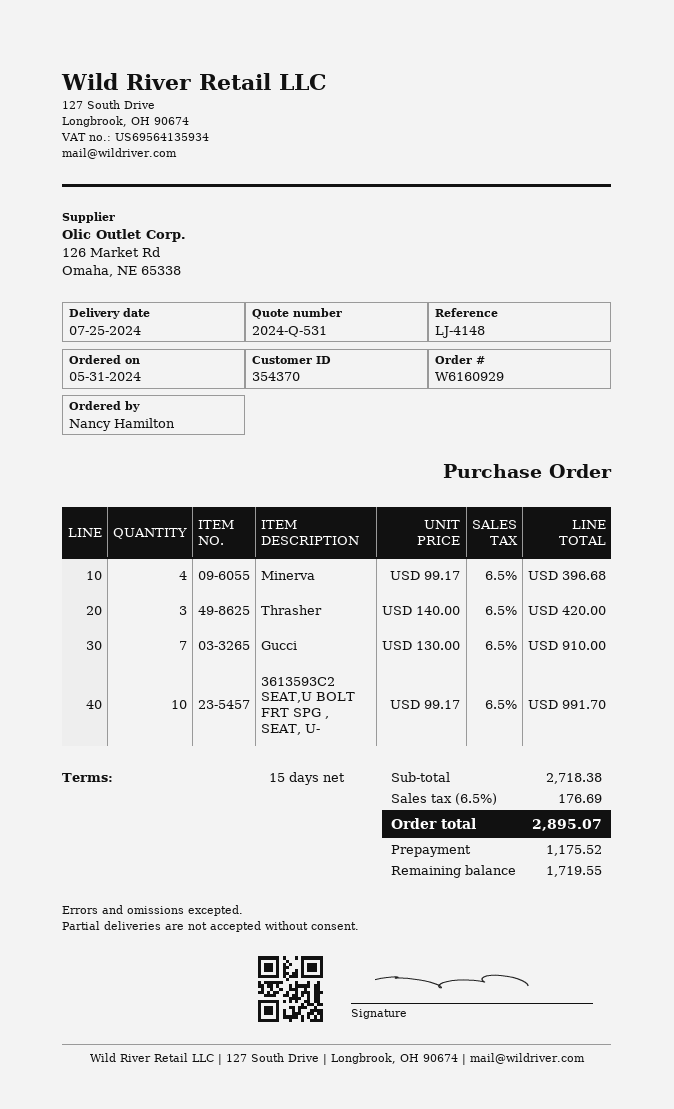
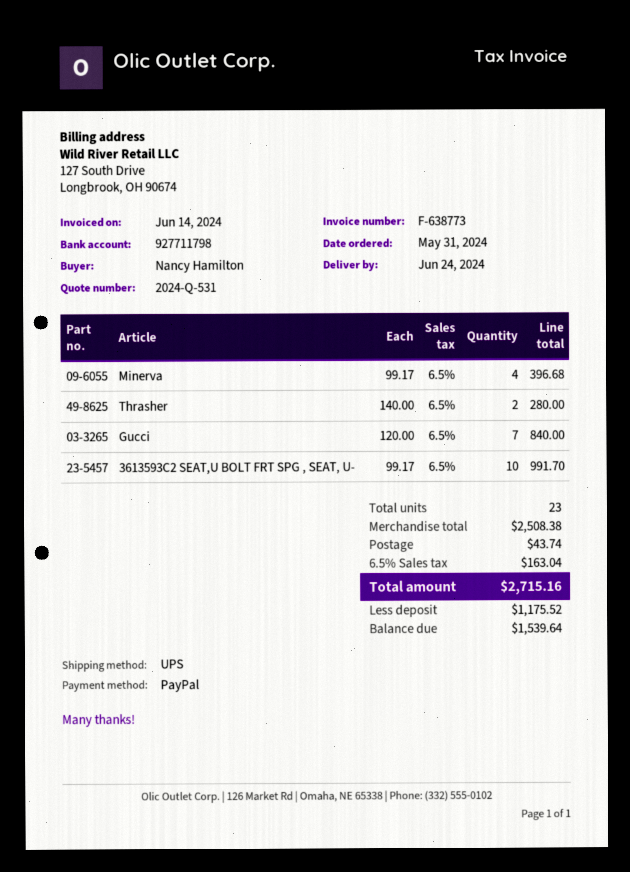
delivery date: 2024-07-25 -> 2024-06-24
Thrasher: 3 x 140.00 = 420.00 -> 2 x 140.00 = 280.00
Gucci: 7 x 130.00 = 910.00 -> 7 x 120.00 = 840.00
subtotal: 2718.38 -> 2508.38
shipping: none -> 43.74
tax: 6.5% = 176.69 -> 6.5% = 163.04
total: 2895.07 -> 2715.16
balance: 1719.55 -> 1539.64

